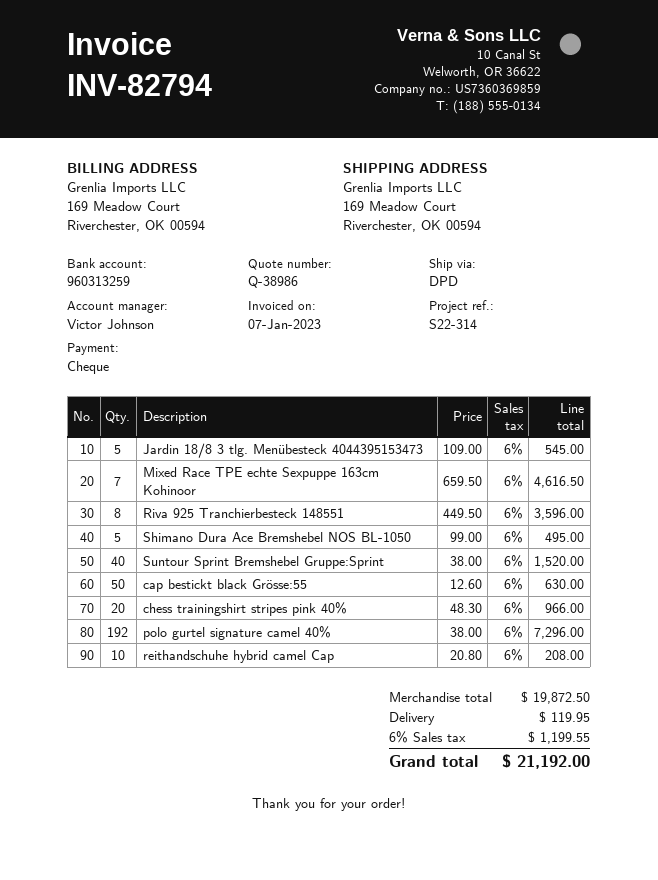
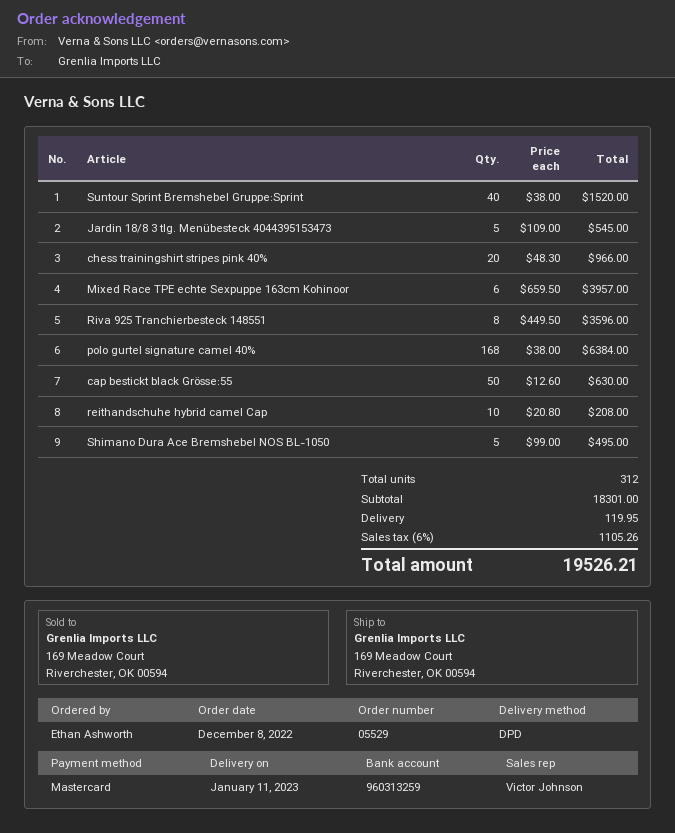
payment method: cheque -> Mastercard
Mixed Race TPE echte Sexpuppe 163cm Kohinoor: 7 x 659.50 = 4616.50 -> 6 x 659.50 = 3957.00
polo gurtel signature camel 40%: 192 x 38.00 = 7296.00 -> 168 x 38.00 = 6384.00
subtotal: 19872.50 -> 18301.00
tax: 6% = 1199.55 -> 6% = 1105.26
total: 21192.00 -> 19526.21

